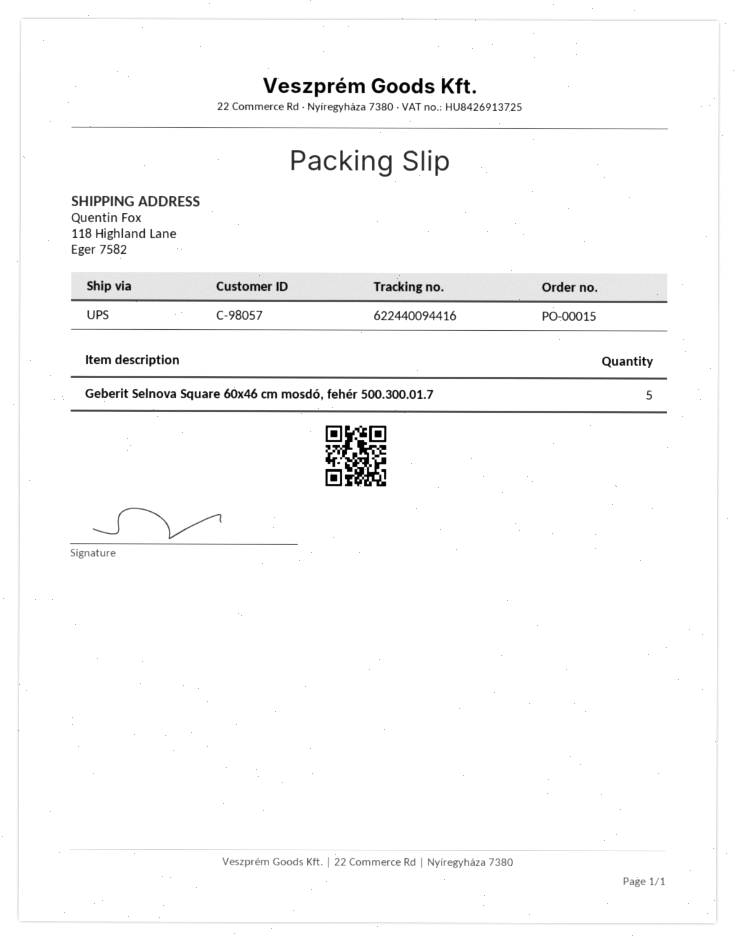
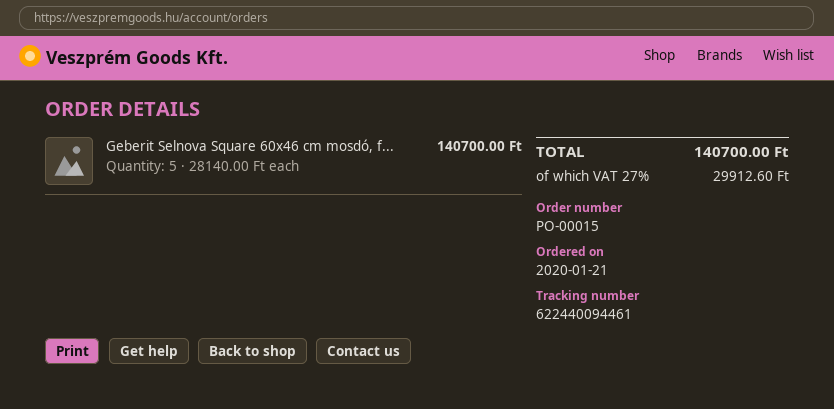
tracking number: 622440094416 -> 622440094461

